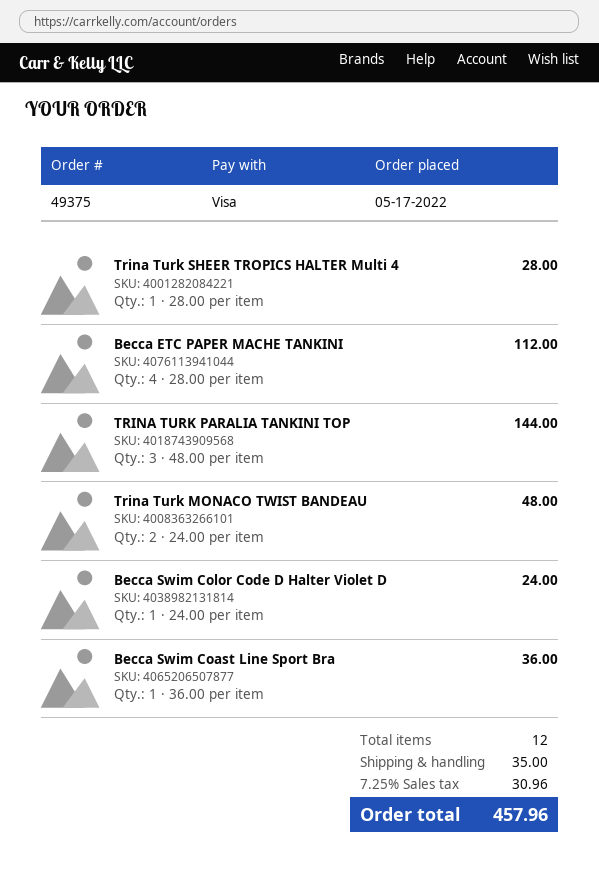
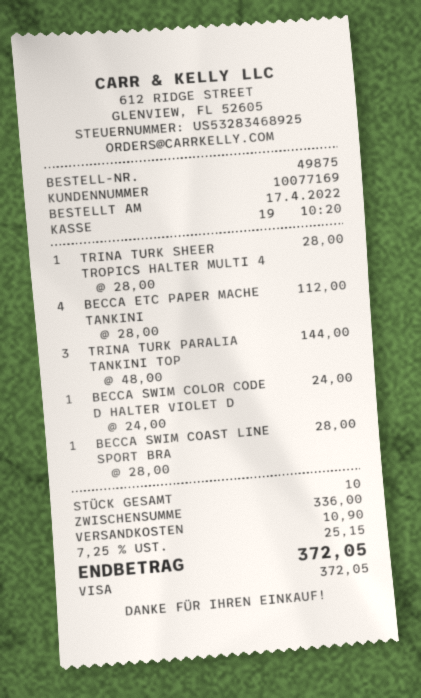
order number: 49375 -> 49875
order date: 2022-05-17 -> 2022-04-17
Trina Turk MONACO TWIST BANDEAU: 2 x 24.00 = 48.00 -> none
Becca Swim Coast Line Sport Bra: 1 x 36.00 = 36.00 -> 1 x 28.00 = 28.00
total quantity: 12 -> 10
shipping: 35.00 -> 10.90
tax: 7.25% = 30.96 -> 7.25% = 25.15
total: 457.96 -> 372.05

